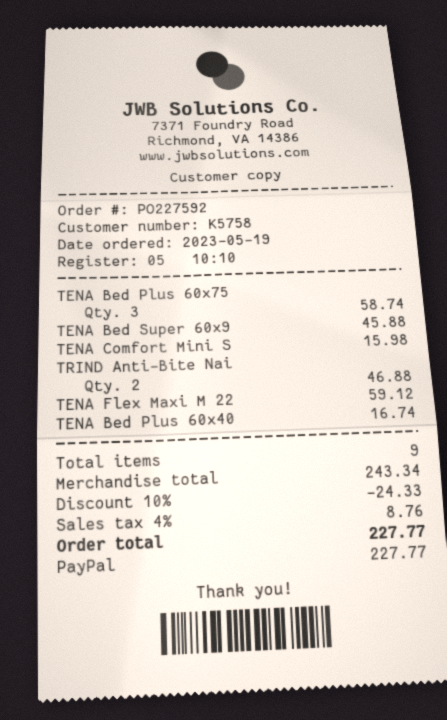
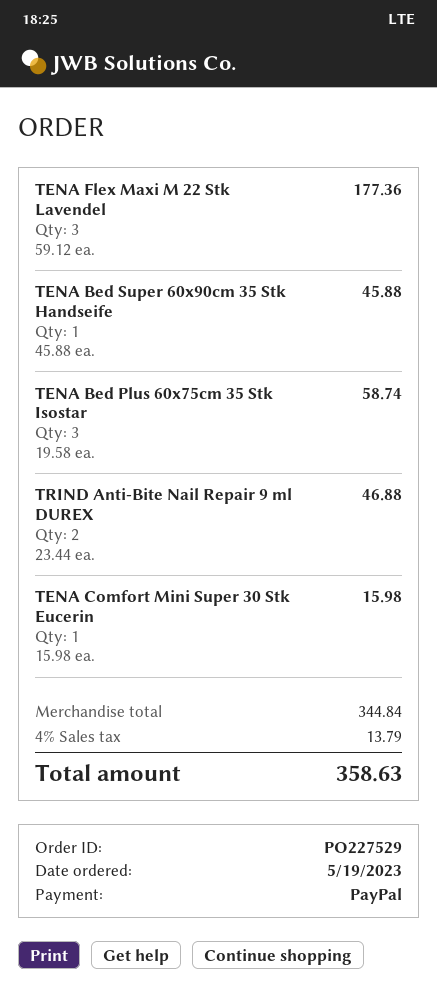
order number: PO227592 -> PO227529
TENA Flex Maxi M 22: 1 for 59.12 -> 3 for 177.36
TENA Bed Plus 60x40: 1 for 16.74 -> none
subtotal: 243.34 -> 344.84
discount: 10% = 24.33 -> none
tax: 4% = 8.76 -> 4% = 13.79
total: 227.77 -> 358.63

